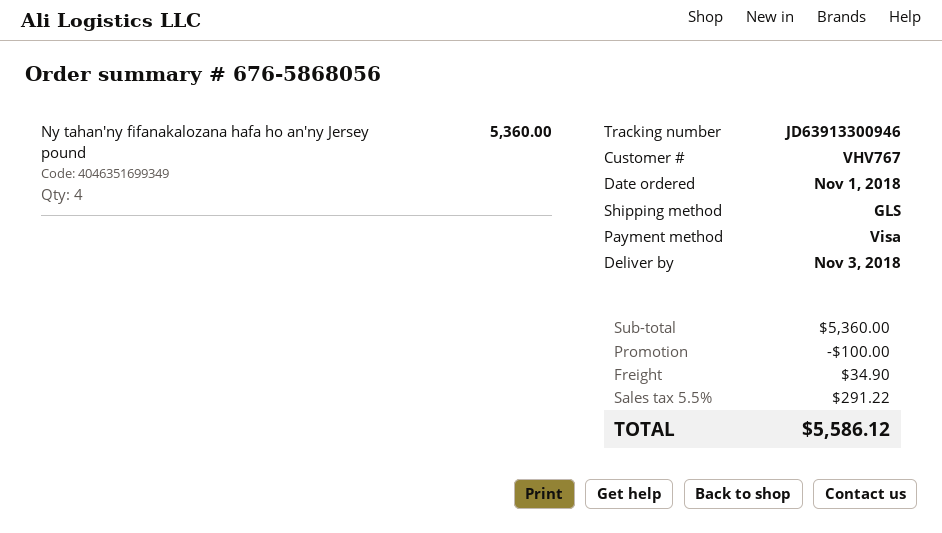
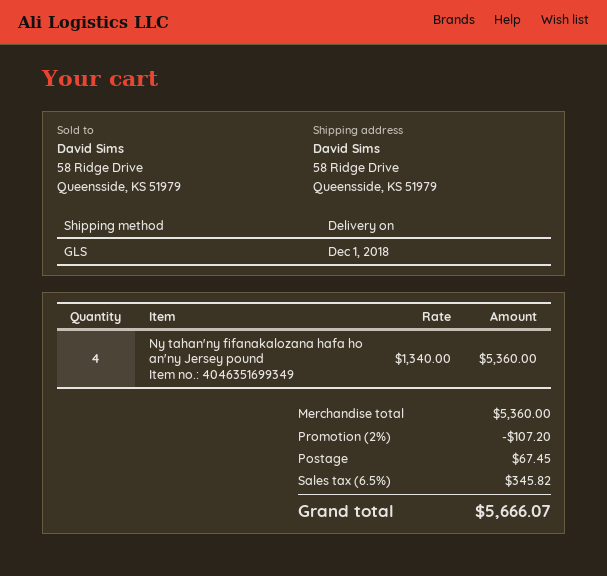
delivery date: 2018-11-03 -> 2018-12-01
discount: 100.00 -> 107.20
shipping: 34.90 -> 67.45
tax: 5.5% = 291.22 -> 6.5% = 345.82
total: 5586.12 -> 5666.07

